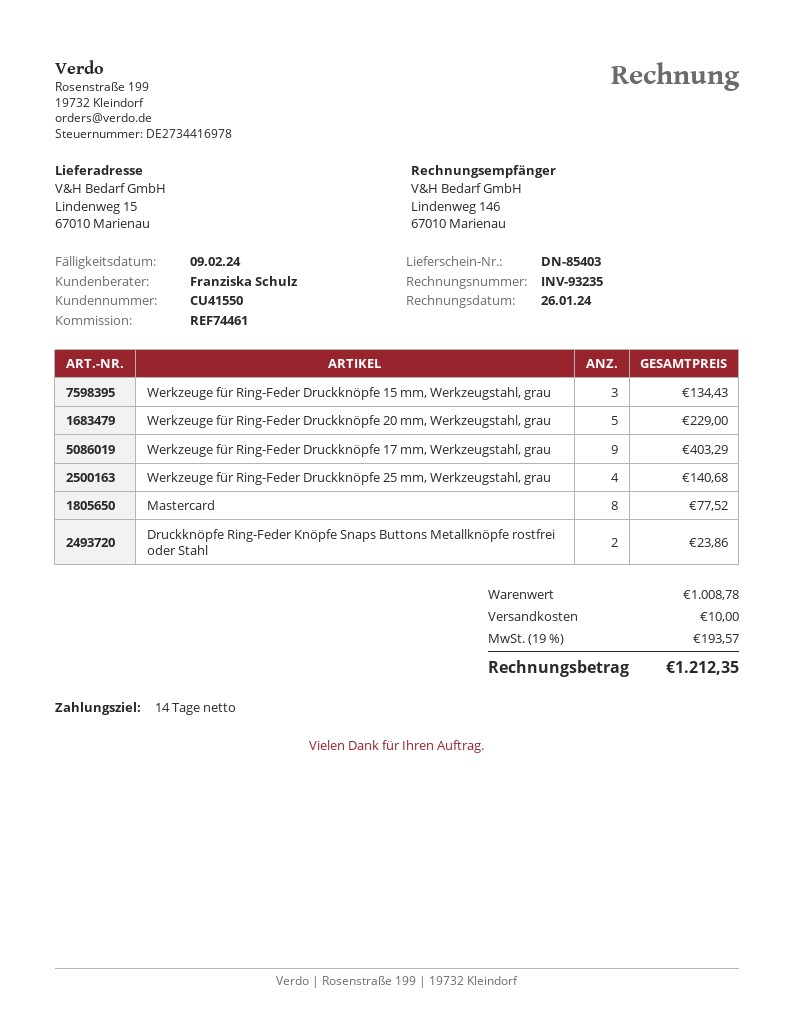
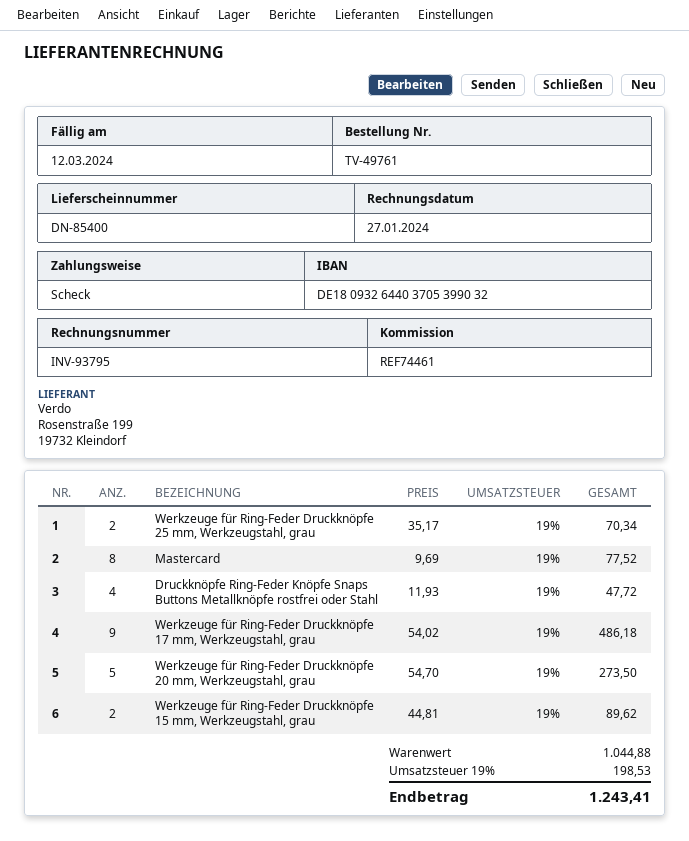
delivery note number: DN-85403 -> DN-85400
invoice number: INV-93235 -> INV-93795
invoice date: 2024-01-26 -> 2024-01-27
due date: 2024-02-09 -> 2024-03-12
Werkzeuge für Ring-Feder Druckknöpfe 15 mm, Werkzeugstahl, grau: 3 for 134.43 -> 2 for 89.62
Werkzeuge für Ring-Feder Druckknöpfe 20 mm, Werkzeugstahl, grau: 5 for 229.00 -> 5 for 273.50
Werkzeuge für Ring-Feder Druckknöpfe 17 mm, Werkzeugstahl, grau: 9 for 403.29 -> 9 for 486.18
Werkzeuge für Ring-Feder Druckknöpfe 25 mm, Werkzeugstahl, grau: 4 for 140.68 -> 2 for 70.34
Druckknöpfe Ring-Feder Knöpfe Snaps Buttons Metallknöpfe rostfrei oder Stahl: 2 for 23.86 -> 4 for 47.72
subtotal: 1008.78 -> 1044.88
shipping: 10.00 -> none
tax: 19% = 193.57 -> 19% = 198.53
total: 1212.35 -> 1243.41

